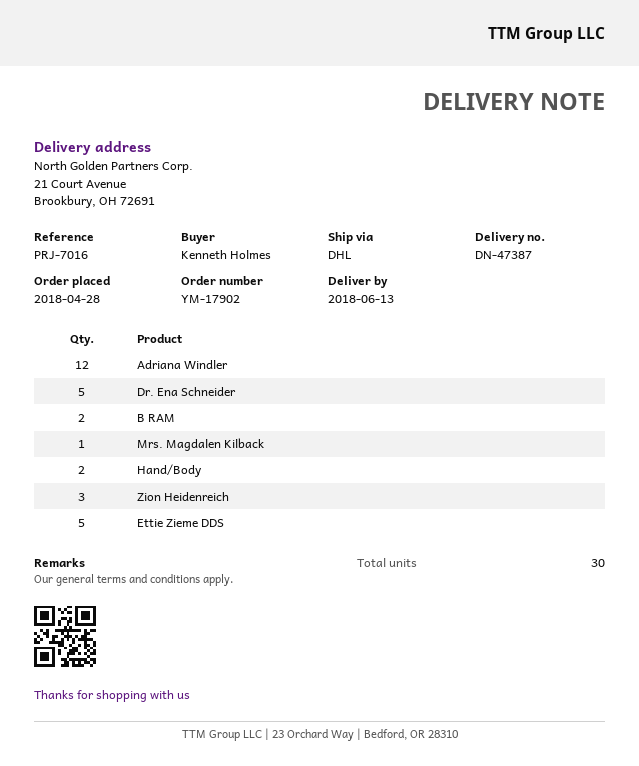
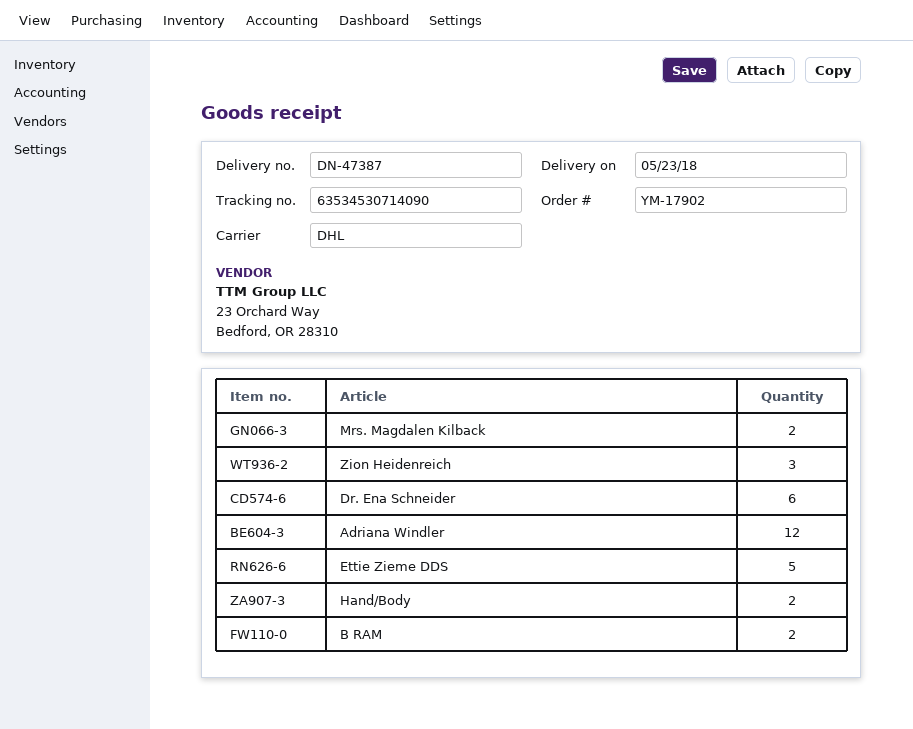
delivery date: 2018-06-13 -> 2018-05-23
Dr. Ena Schneider: 5 -> 6
Mrs. Magdalen Kilback: 1 -> 2

